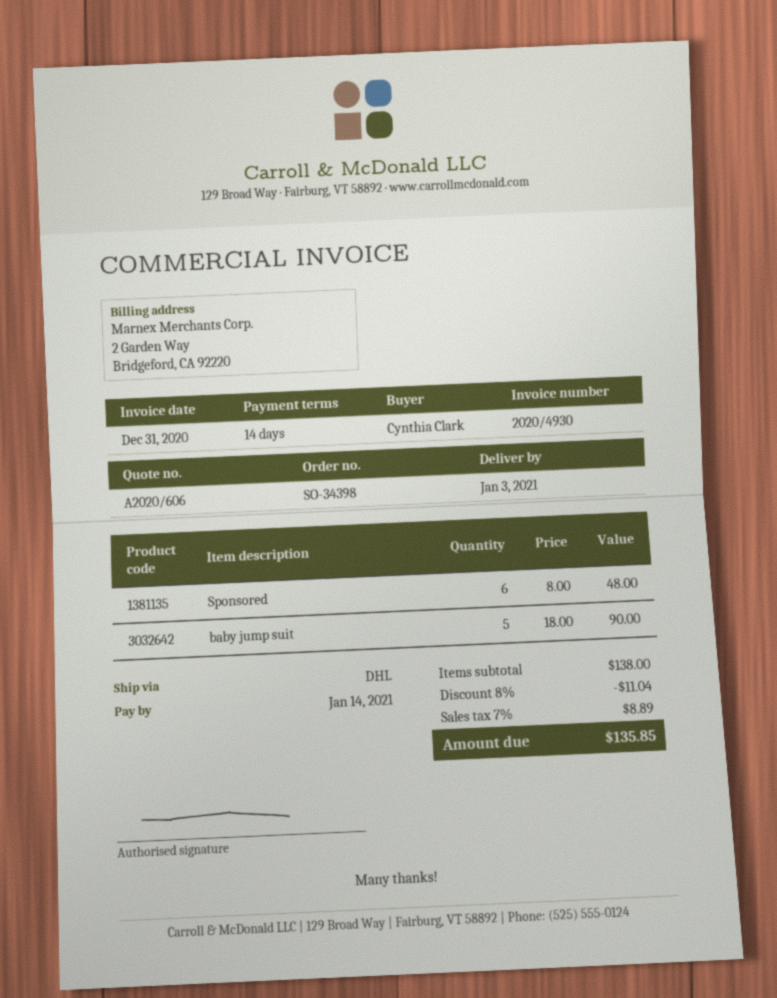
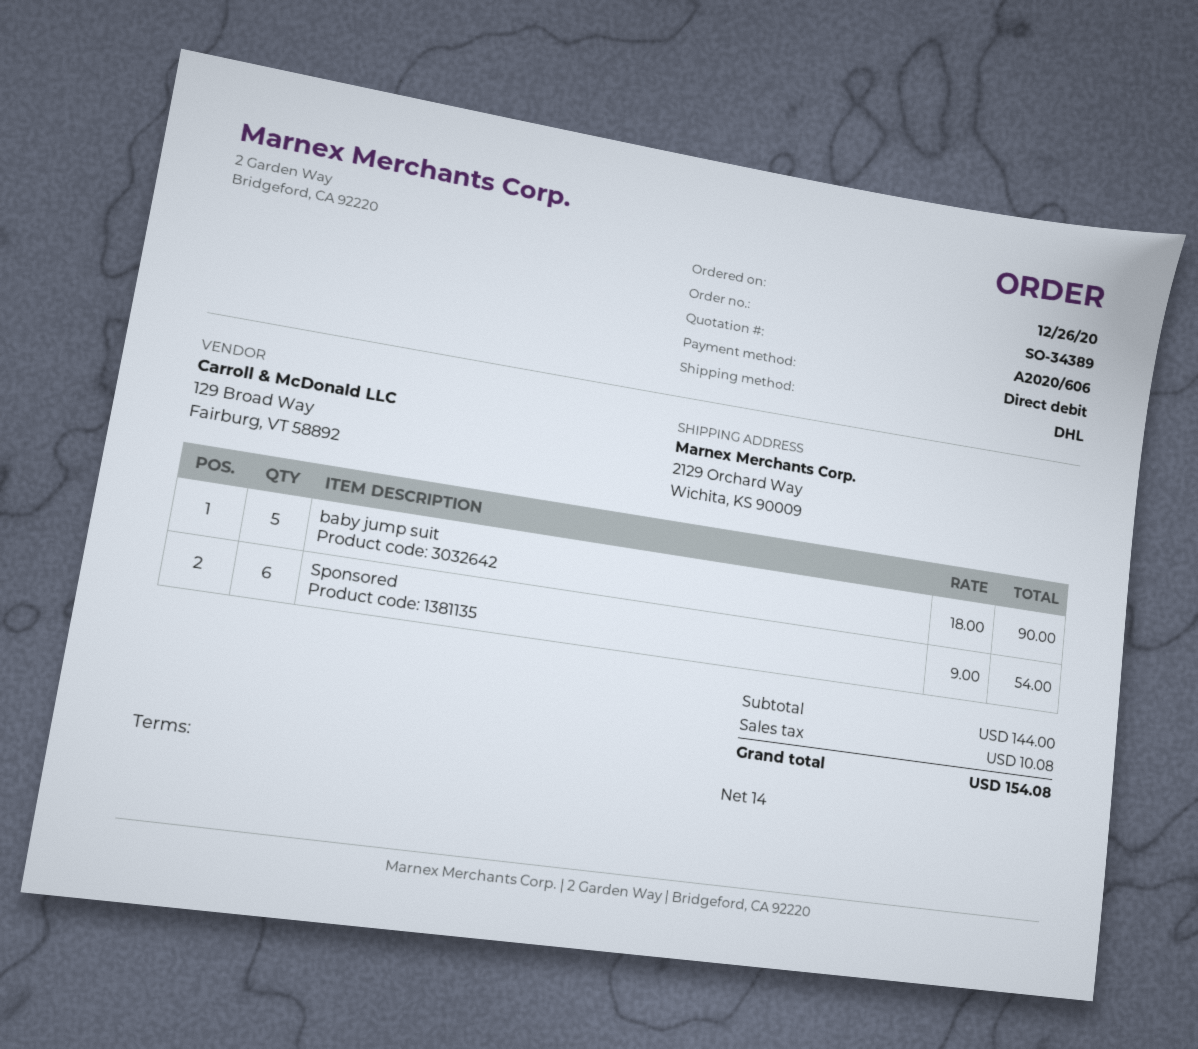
order number: SO-34398 -> SO-34389
Sponsored: 6 x 8.00 = 48.00 -> 6 x 9.00 = 54.00
subtotal: 138.00 -> 144.00
discount: 8% = 11.04 -> none
tax: 8.89 -> 10.08
total: 135.85 -> 154.08

